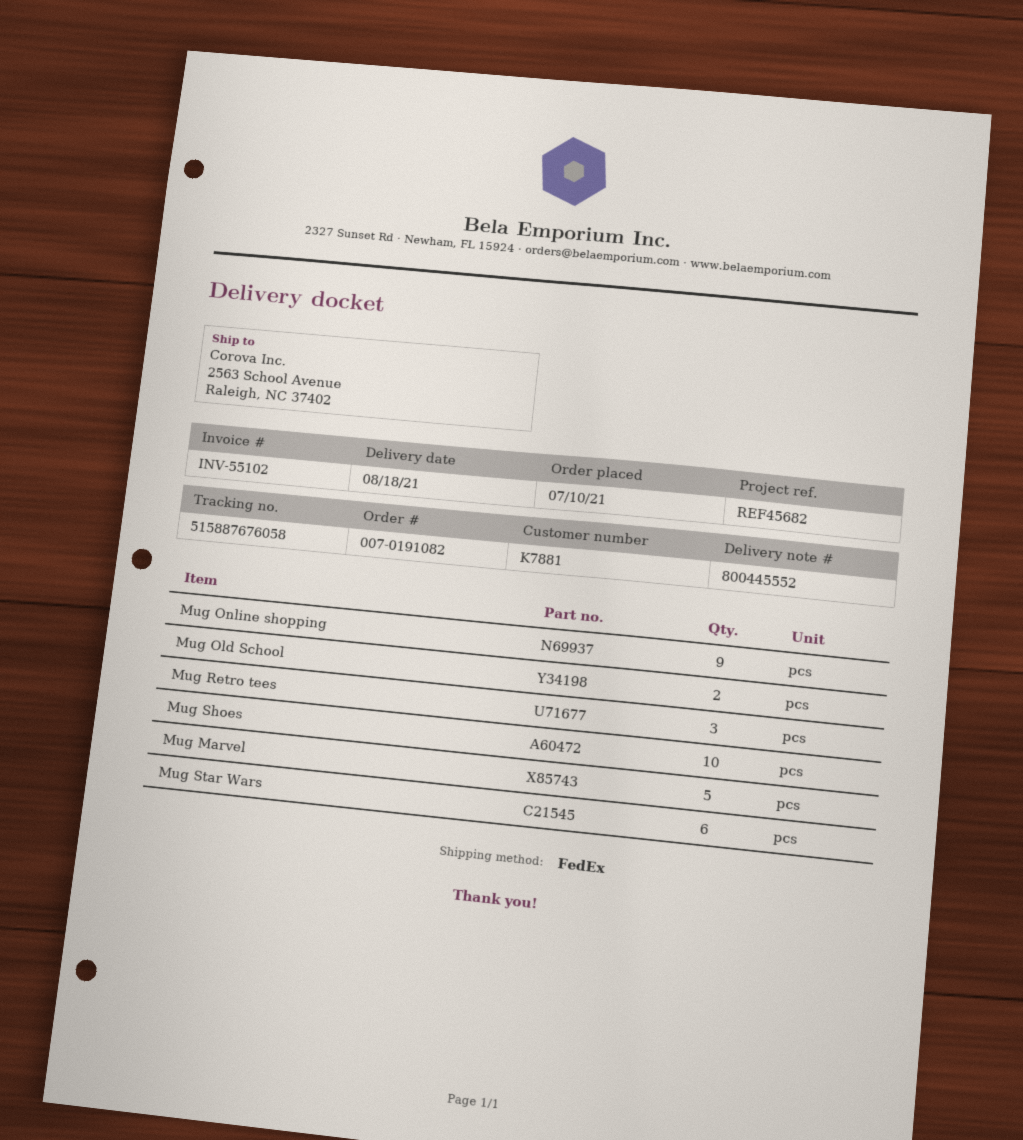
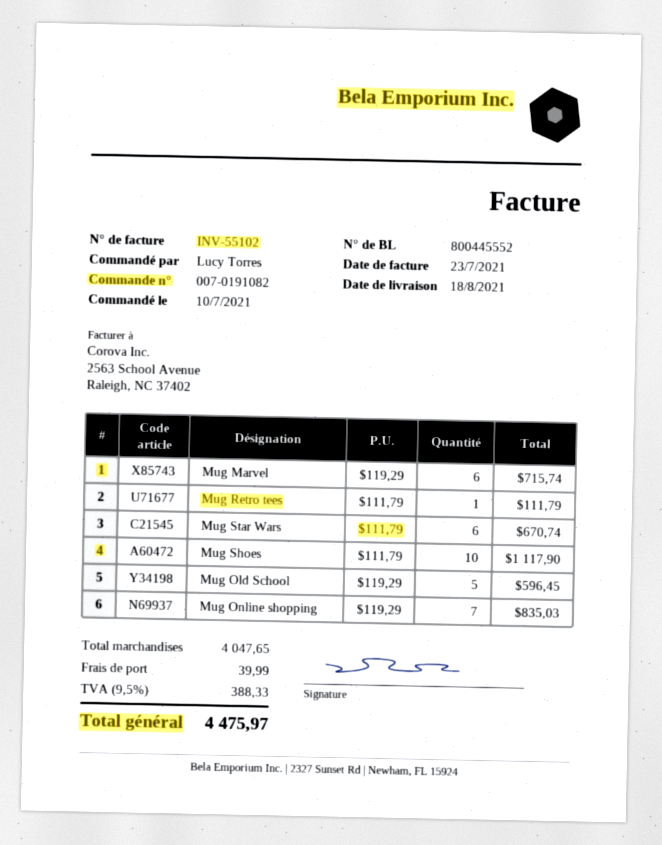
Mug Online shopping: 9 -> 7
Mug Old School: 2 -> 5
Mug Retro tees: 3 -> 1
Mug Marvel: 5 -> 6

